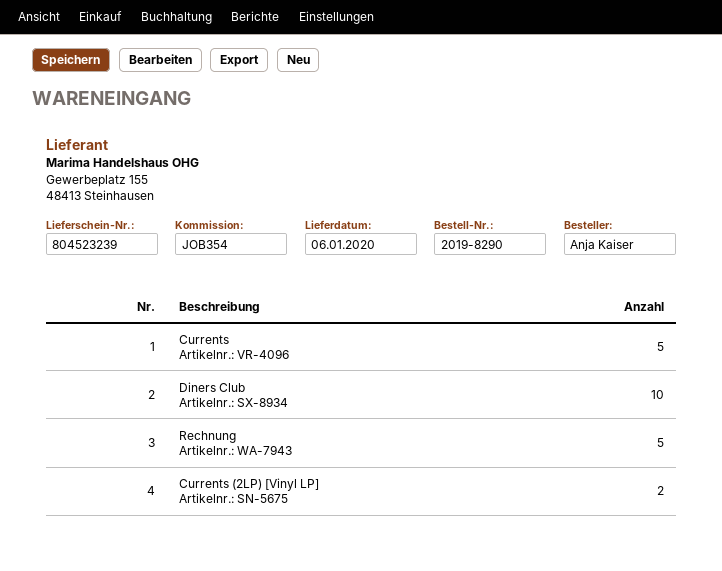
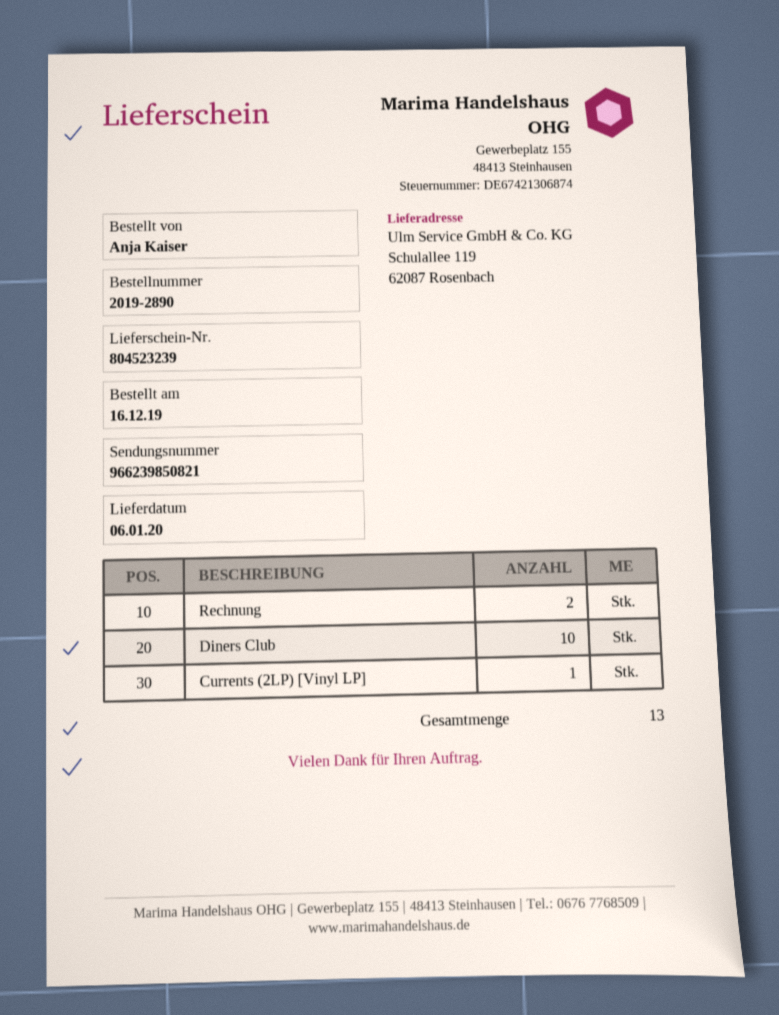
order number: 2019-8290 -> 2019-2890
Currents: 5 -> none
Rechnung: 5 -> 2
Currents (2LP) [Vinyl LP]: 2 -> 1

